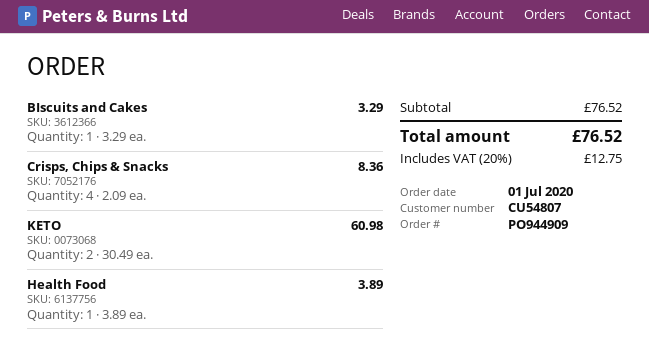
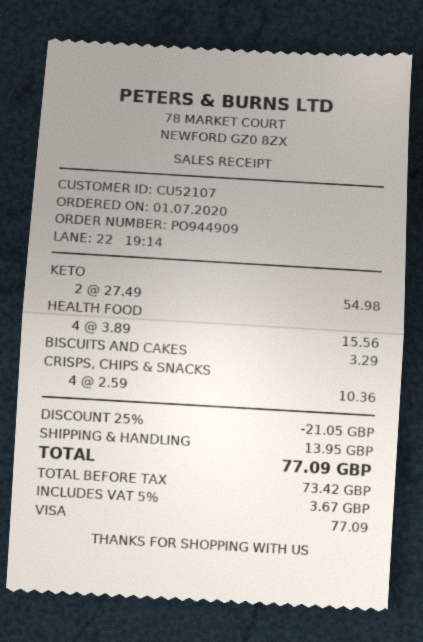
customer number: CU54807 -> CU52107
Crisps, Chips & Snacks: 4 x 2.09 = 8.36 -> 4 x 2.59 = 10.36
KETO: 2 x 30.49 = 60.98 -> 2 x 27.49 = 54.98
Health Food: 1 x 3.89 = 3.89 -> 4 x 3.89 = 15.56
discount: none -> 25% = 21.05
shipping: none -> 13.95
tax: 20% = 12.75 -> 5% = 3.67
total: 76.52 -> 77.09

